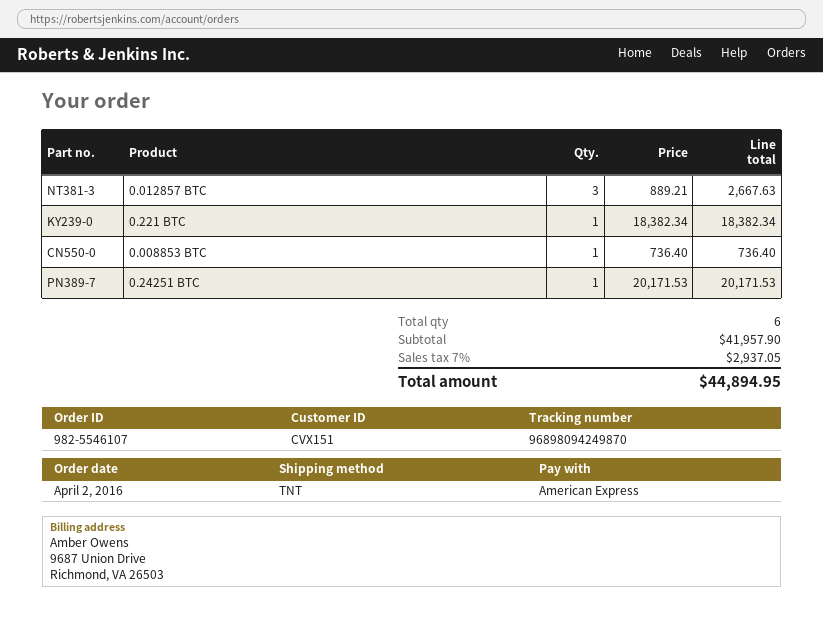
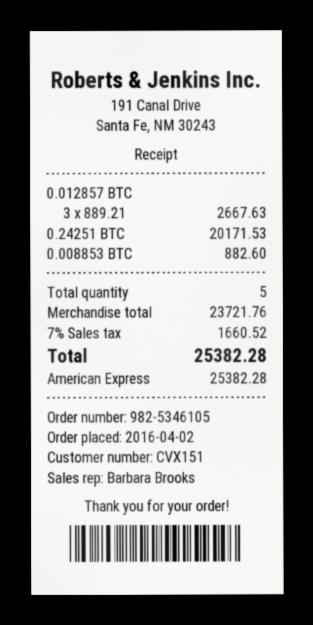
order number: 982-5546107 -> 982-5346105
0.221 BTC: 1 x 18382.34 = 18382.34 -> none
0.008853 BTC: 1 x 736.40 = 736.40 -> 1 x 882.60 = 882.60
total quantity: 6 -> 5
subtotal: 41957.90 -> 23721.76
tax: 7% = 2937.05 -> 7% = 1660.52
total: 44894.95 -> 25382.28

